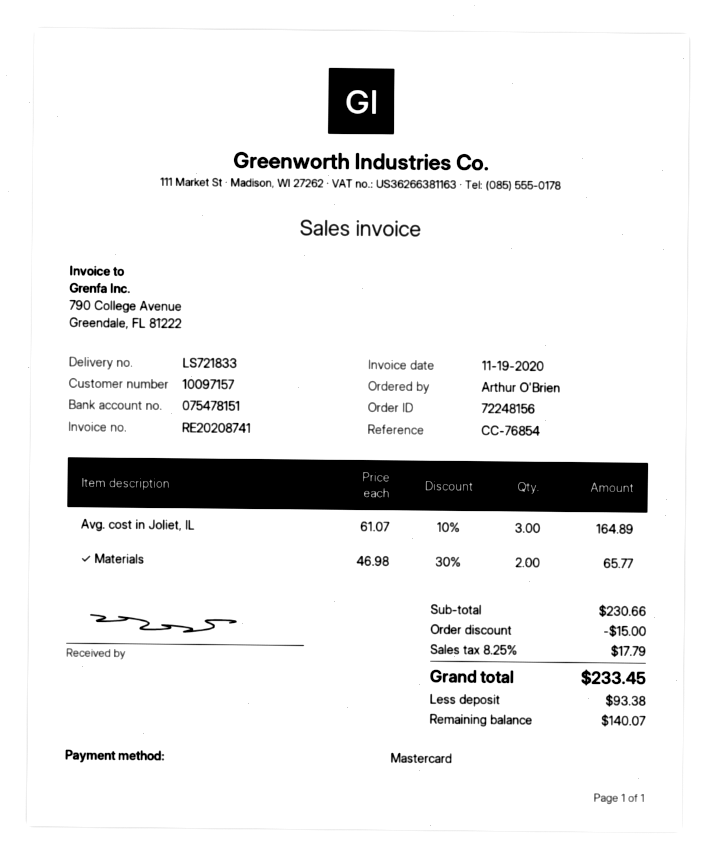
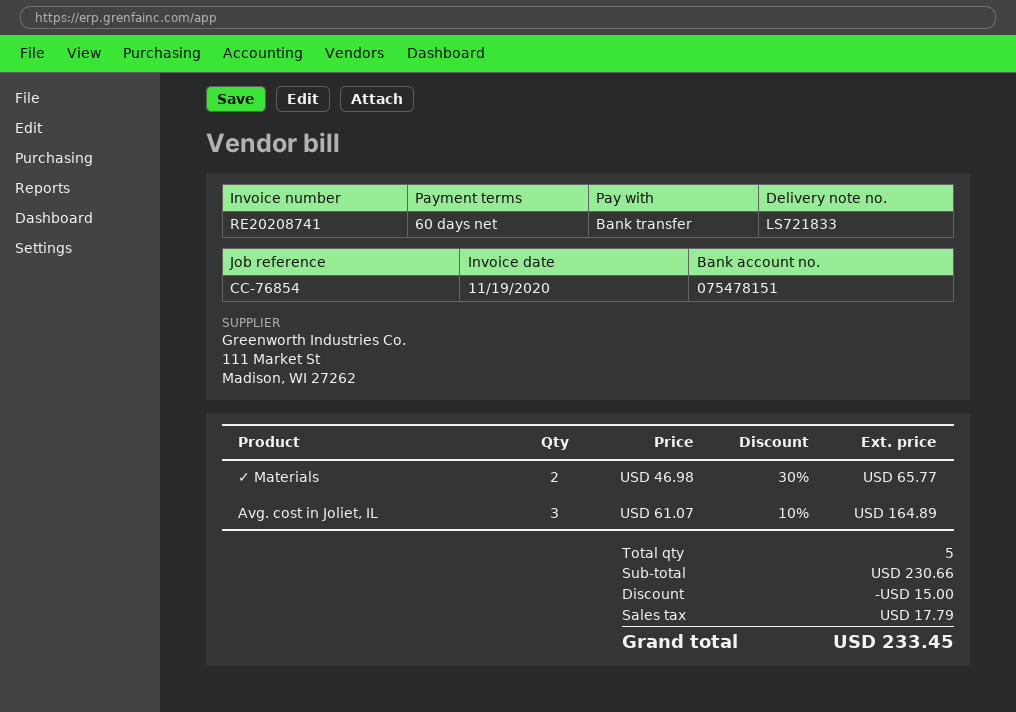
payment method: Mastercard -> bank transfer

